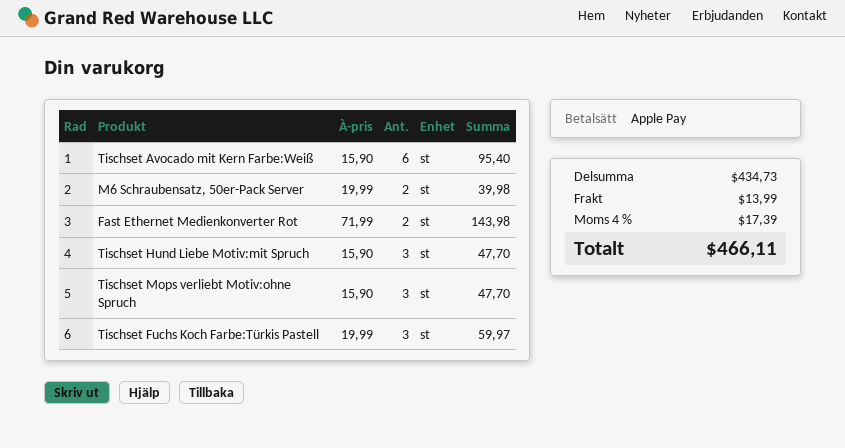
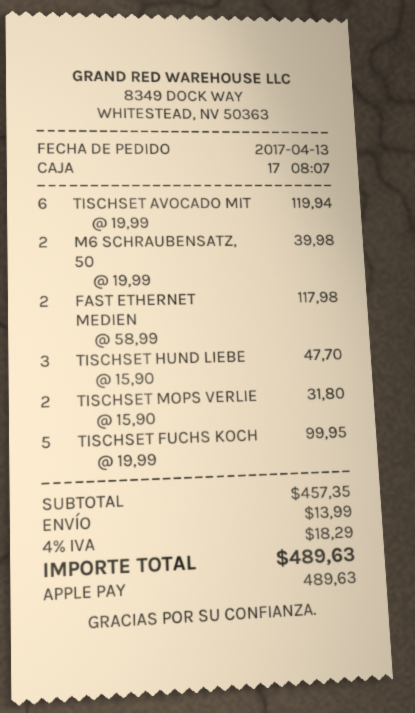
Tischset Avocado mit Kern Farbe:Weiß: 6 x 15.90 = 95.40 -> 6 x 19.99 = 119.94
Fast Ethernet Medienkonverter Rot: 2 x 71.99 = 143.98 -> 2 x 58.99 = 117.98
Tischset Mops verliebt Motiv:ohne Spruch: 3 x 15.90 = 47.70 -> 2 x 15.90 = 31.80
Tischset Fuchs Koch Farbe:Türkis Pastell: 3 x 19.99 = 59.97 -> 5 x 19.99 = 99.95
subtotal: 434.73 -> 457.35
tax: 4% = 17.39 -> 4% = 18.29
total: 466.11 -> 489.63

